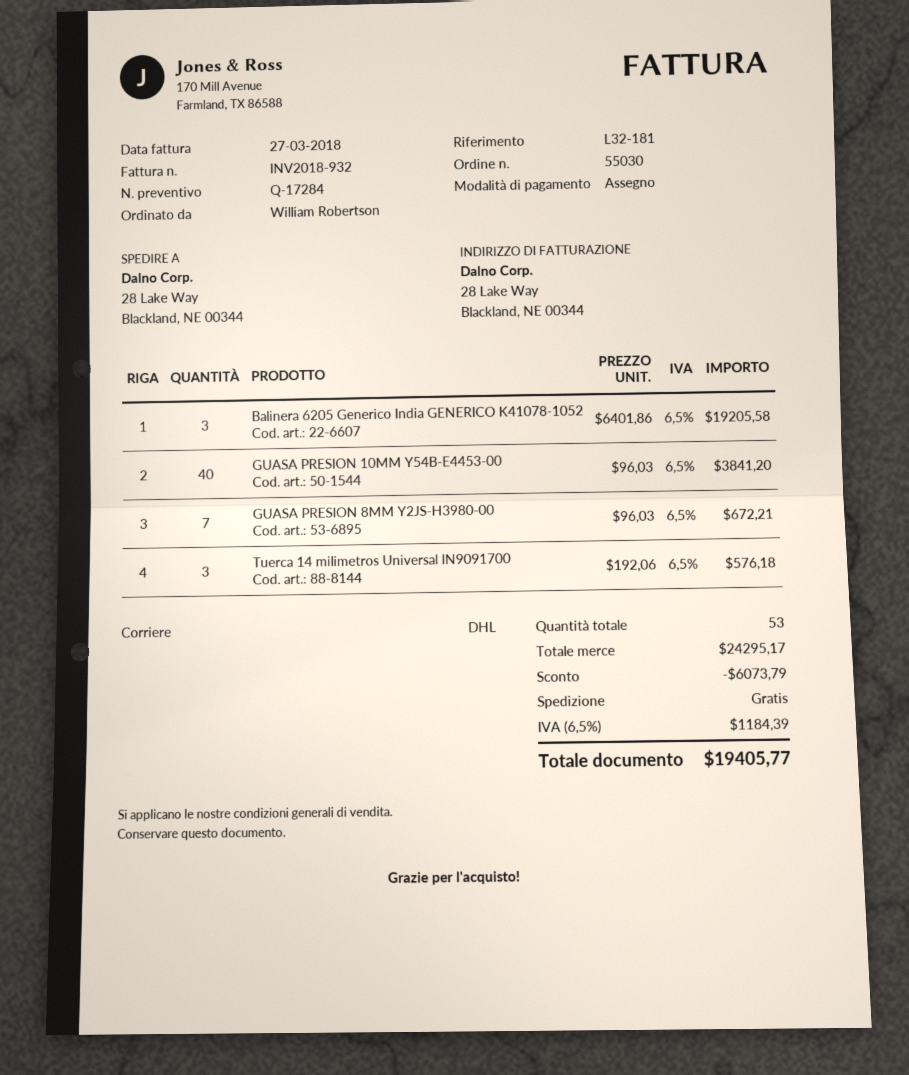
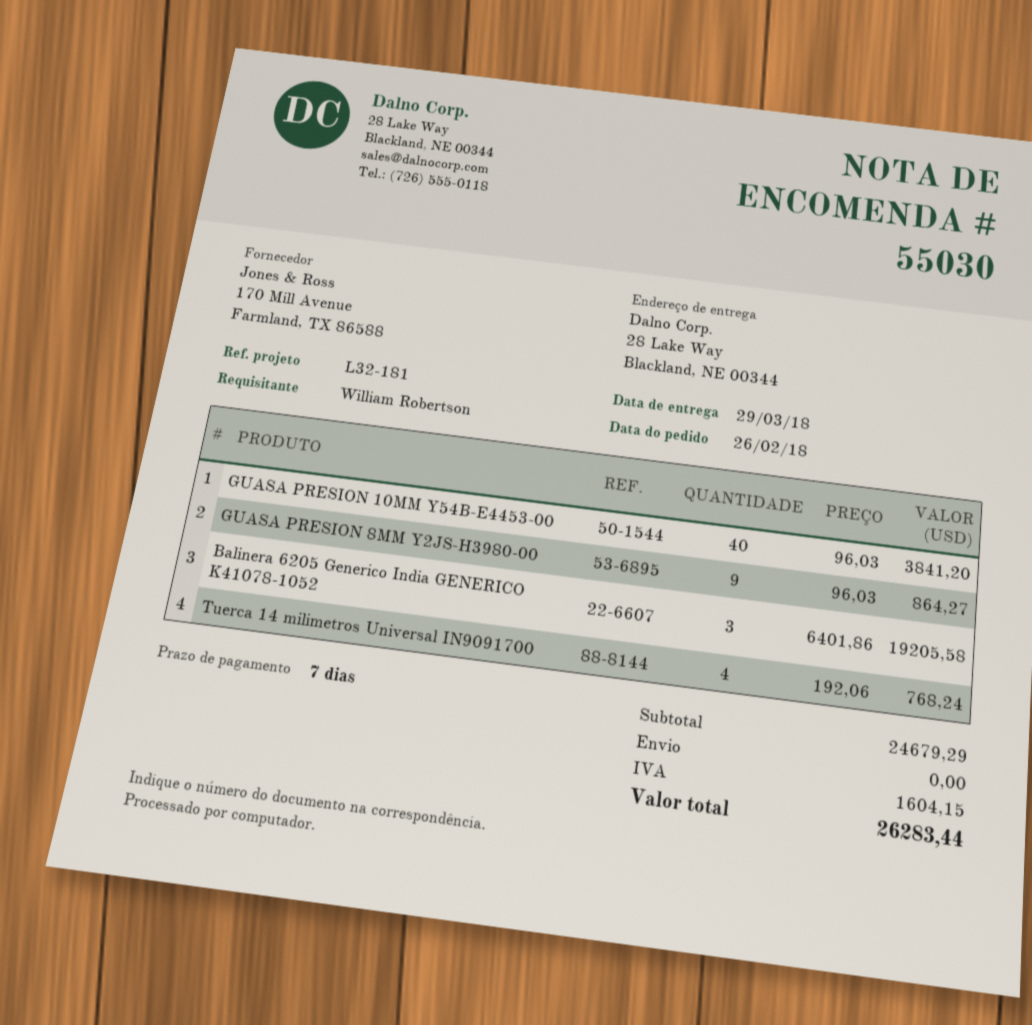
GUASA PRESION 8MM Y2JS-H3980-00: 7 x 96.03 = 672.21 -> 9 x 96.03 = 864.27
Tuerca 14 milimetros Universal IN9091700: 3 x 192.06 = 576.18 -> 4 x 192.06 = 768.24
subtotal: 24295.17 -> 24679.29
discount: 6073.79 -> none
tax: 1184.39 -> 1604.15
total: 19405.77 -> 26283.44

